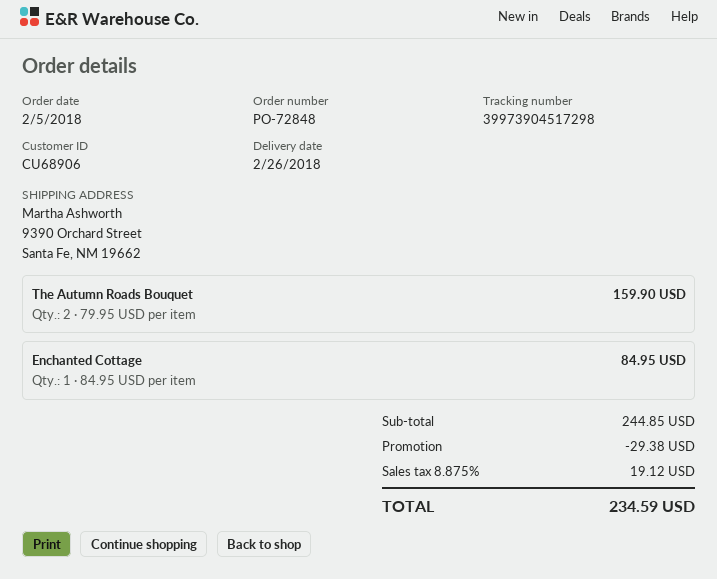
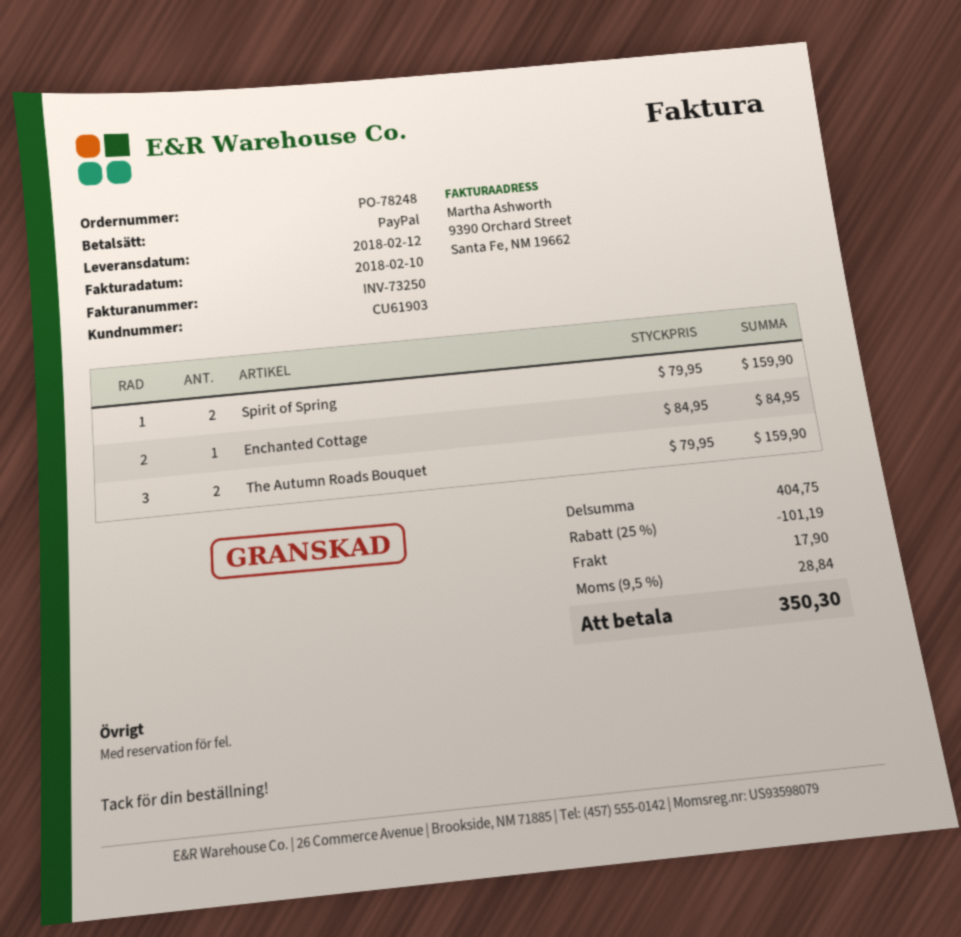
order number: PO-72848 -> PO-78248
delivery date: 2018-02-26 -> 2018-02-12
customer number: CU68906 -> CU61903
Spirit of Spring: none -> 2 x 79.95 = 159.90
subtotal: 244.85 -> 404.75
discount: 29.38 -> 101.19
shipping: none -> 17.90
tax: 8.875% = 19.12 -> 9.5% = 28.84
total: 234.59 -> 350.30

